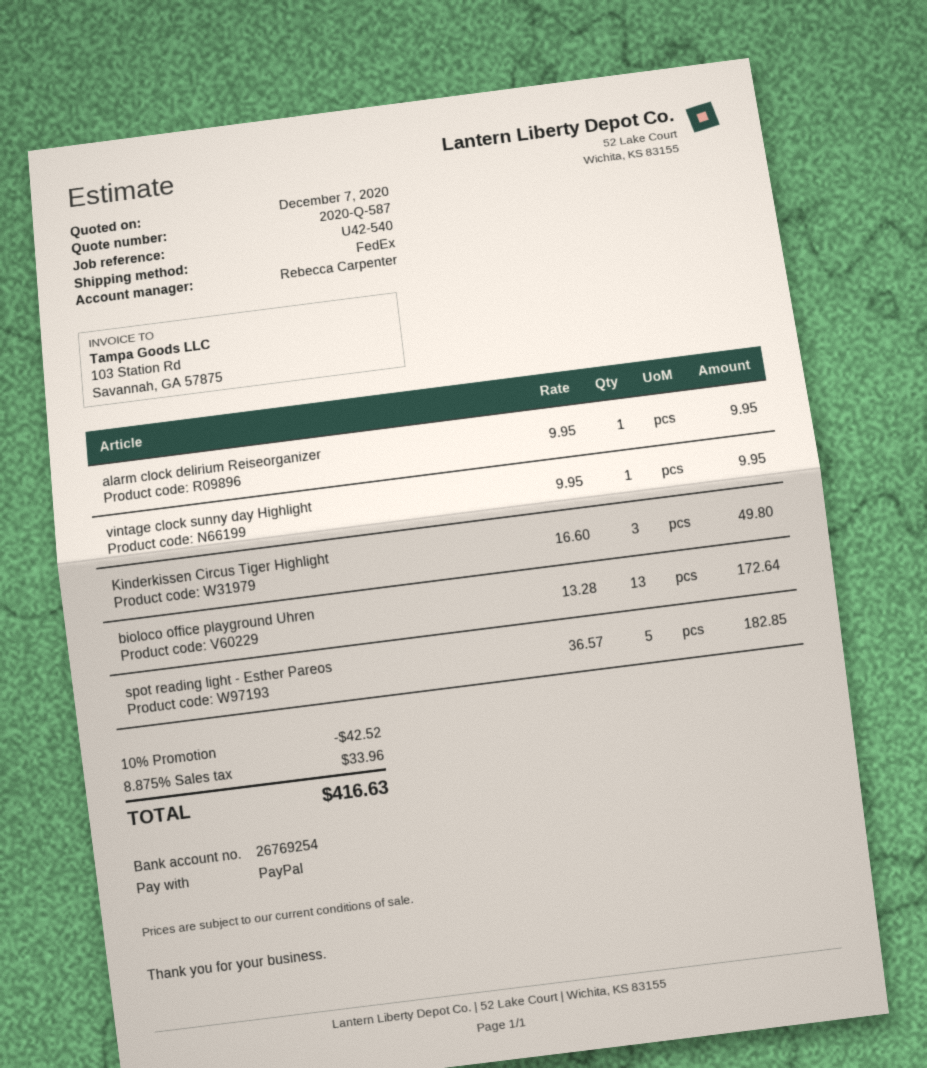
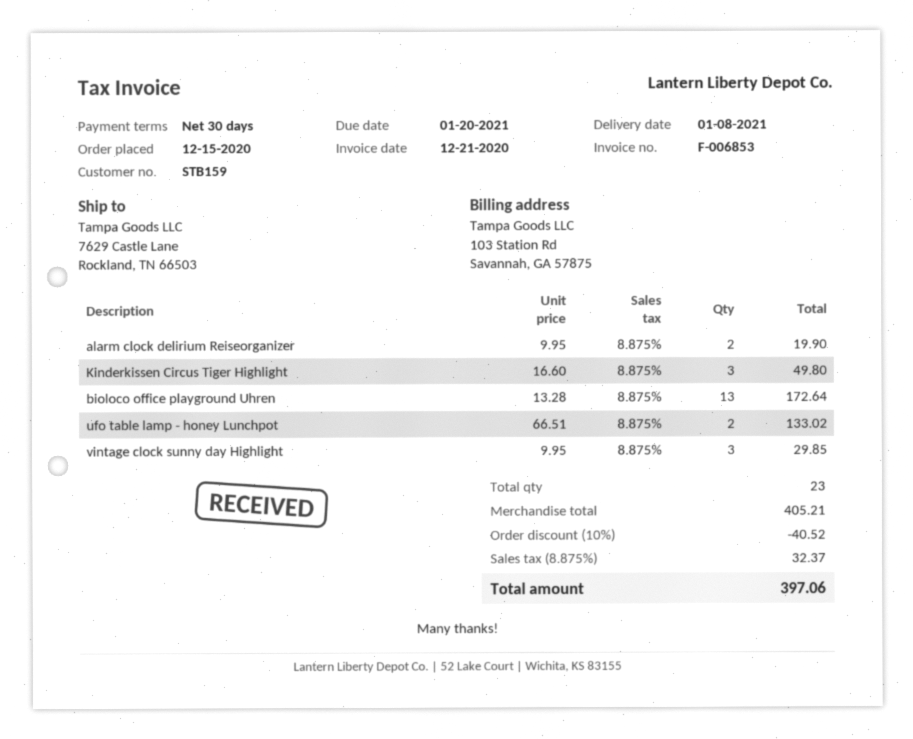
alarm clock delirium Reiseorganizer: 1 x 9.95 = 9.95 -> 2 x 9.95 = 19.90
vintage clock sunny day Highlight: 1 x 9.95 = 9.95 -> 3 x 9.95 = 29.85
spot reading light - Esther Pareos: 5 x 36.57 = 182.85 -> none
ufo table lamp - honey Lunchpot: none -> 2 x 66.51 = 133.02
discount: 10% = 42.52 -> 10% = 40.52
tax: 8.875% = 33.96 -> 8.875% = 32.37
total: 416.63 -> 397.06

